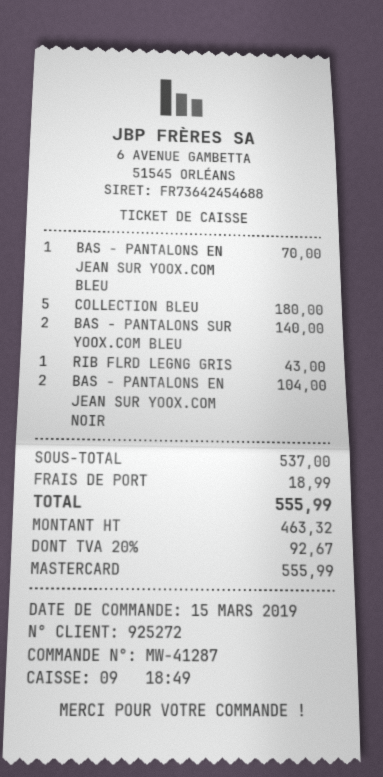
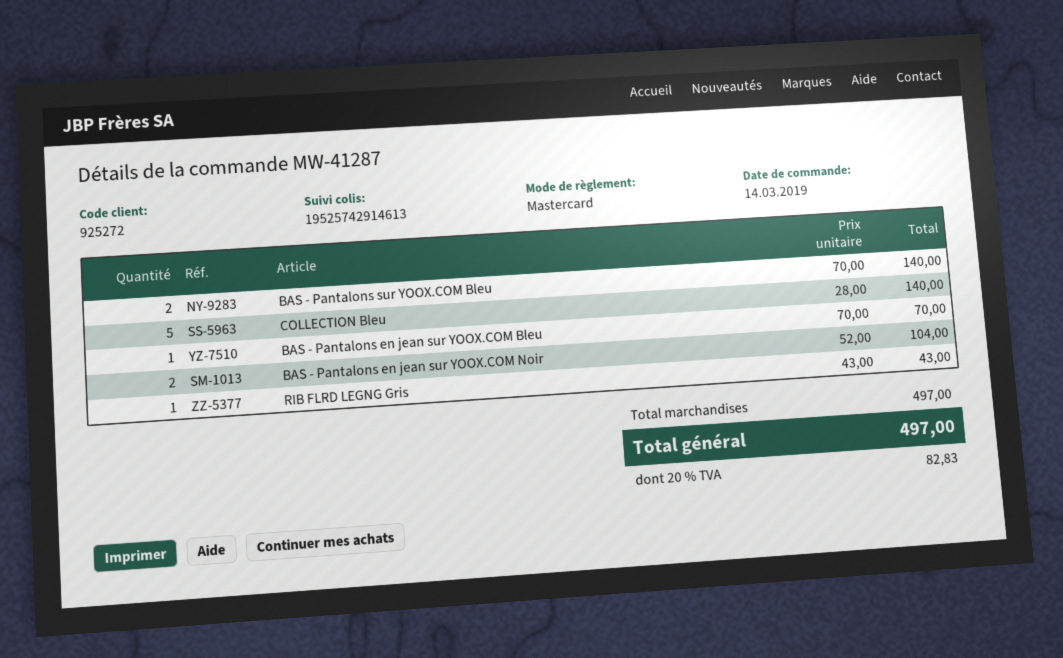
order date: 2019-03-15 -> 2019-03-14
COLLECTION BLEU: 5 for 180.00 -> 5 for 140.00
subtotal: 537.00 -> 497.00
shipping: 18.99 -> none
tax: 20% = 92.67 -> 20% = 82.83
total: 555.99 -> 497.00

